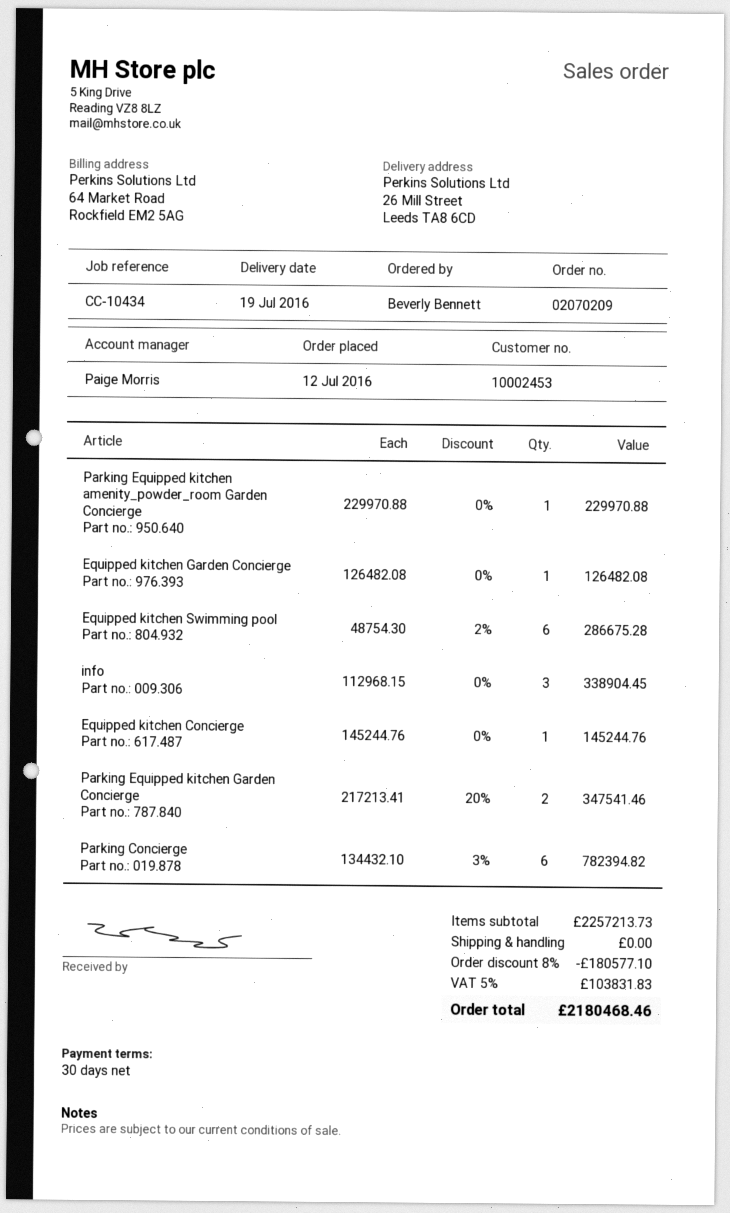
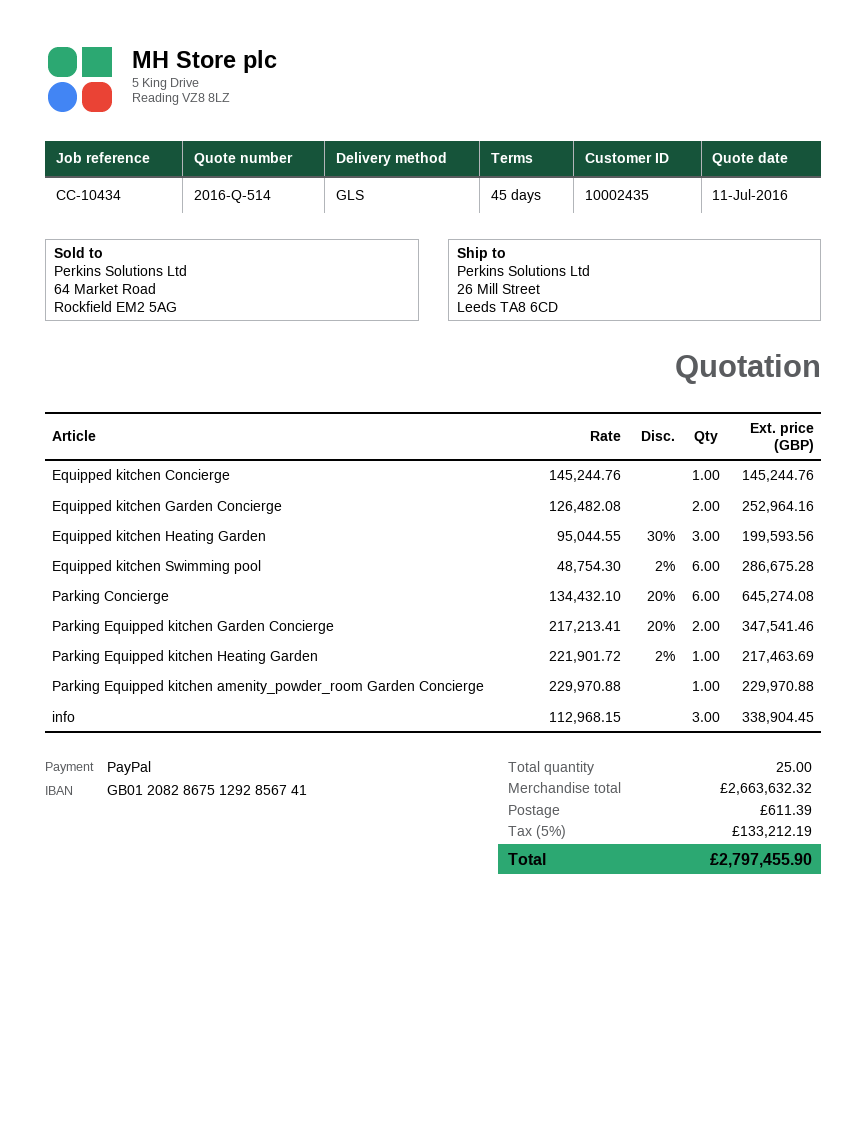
payment terms: 30 days -> 45 days
customer number: 10002453 -> 10002435
Equipped kitchen Garden Concierge: 1 x 126482.08 = 126482.08 -> 2 x 126482.08 = 252964.16
Parking Concierge: 6 x 134432.10 - 3% = 782394.82 -> 6 x 134432.10 - 20% = 645274.08
Equipped kitchen Heating Garden: none -> 3 x 95044.55 - 30% = 199593.56
Parking Equipped kitchen Heating Garden: none -> 1 x 221901.72 - 2% = 217463.69
subtotal: 2257213.73 -> 2663632.32
discount: 8% = 180577.10 -> none
shipping: 0.00 -> 611.39
tax: 5% = 103831.83 -> 5% = 133212.19
total: 2180468.46 -> 2797455.90

